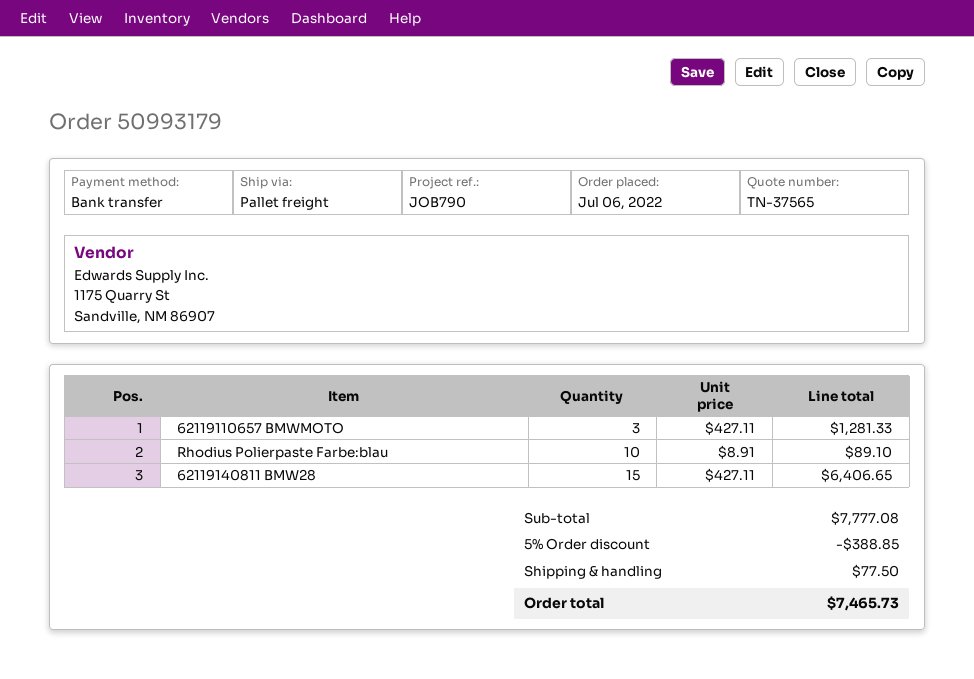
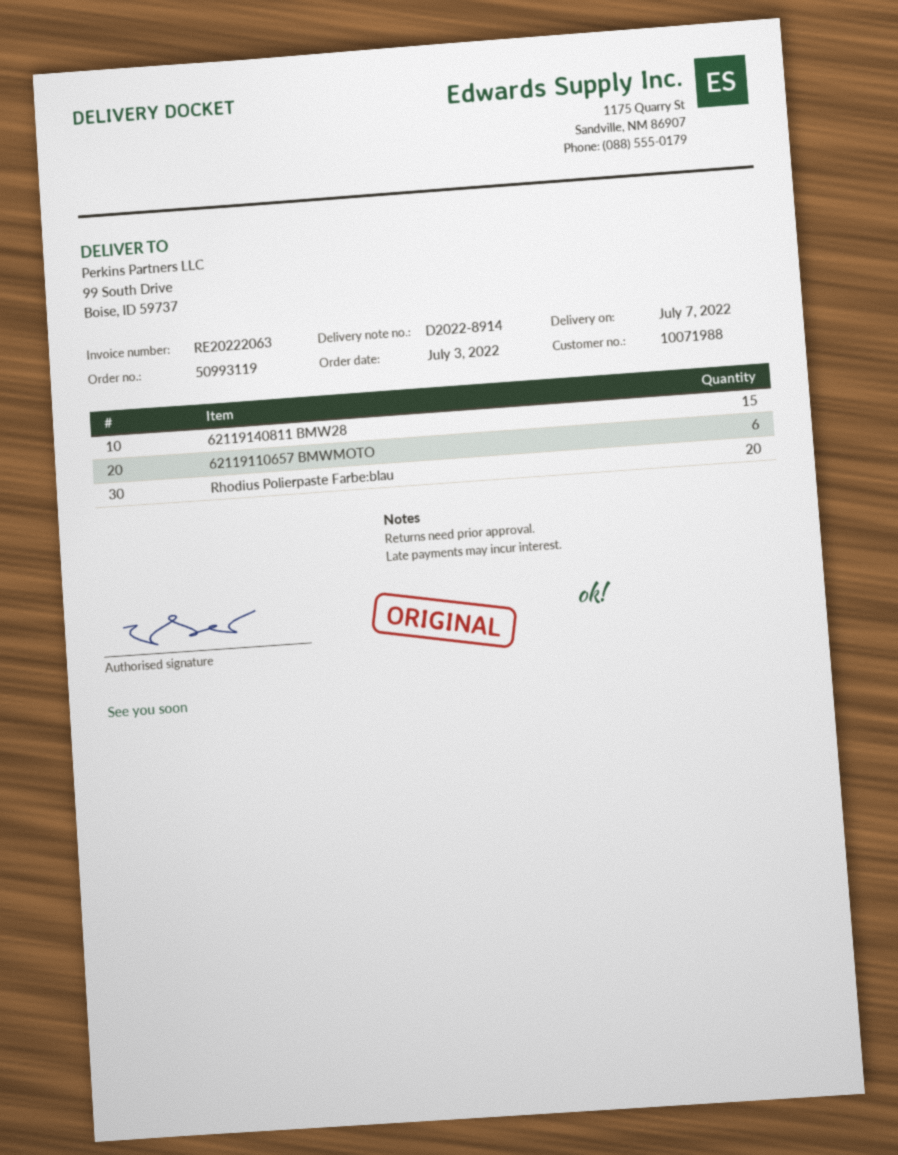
order number: 50993179 -> 50993119
order date: 2022-07-06 -> 2022-07-03
62119110657 BMWMOTO: 3 -> 6
Rhodius Polierpaste Farbe:blau: 10 -> 20

